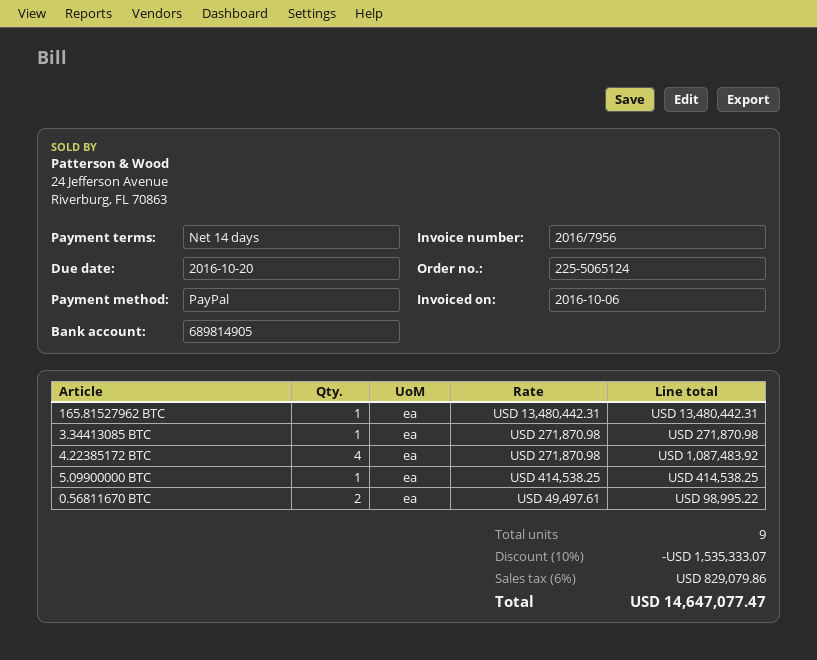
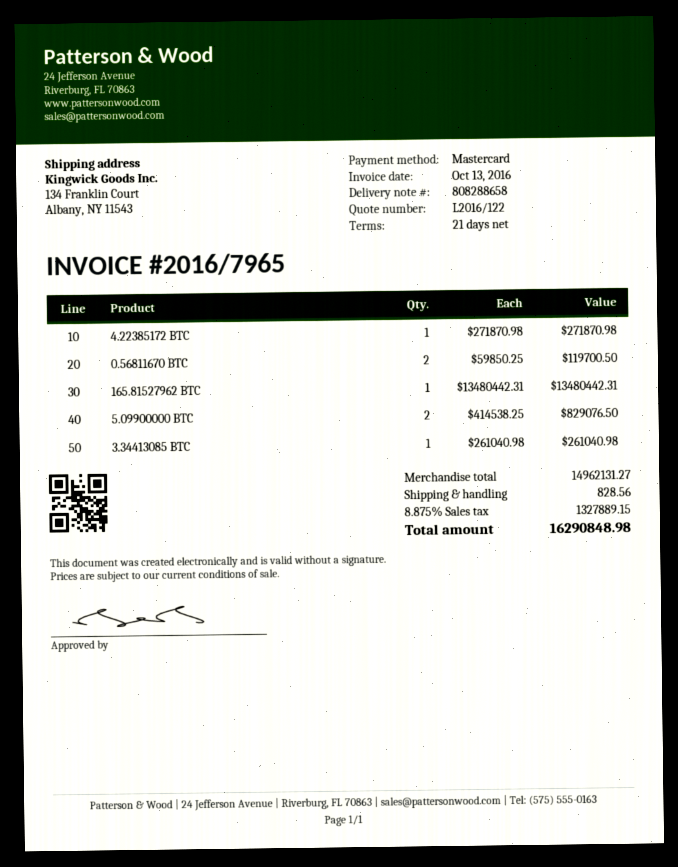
invoice number: 2016/7956 -> 2016/7965
invoice date: 2016-10-06 -> 2016-10-13
payment terms: 14 days -> 21 days
payment method: PayPal -> Mastercard
3.34413085 BTC: 1 x 271870.98 = 271870.98 -> 1 x 261040.98 = 261040.98
4.22385172 BTC: 4 x 271870.98 = 1087483.92 -> 1 x 271870.98 = 271870.98
5.09900000 BTC: 1 x 414538.25 = 414538.25 -> 2 x 414538.25 = 829076.50
0.56811670 BTC: 2 x 49497.61 = 98995.22 -> 2 x 59850.25 = 119700.50
discount: 10% = 1535333.07 -> none
shipping: none -> 828.56
tax: 6% = 829079.86 -> 8.875% = 1327889.15
total: 14647077.47 -> 16290848.98

